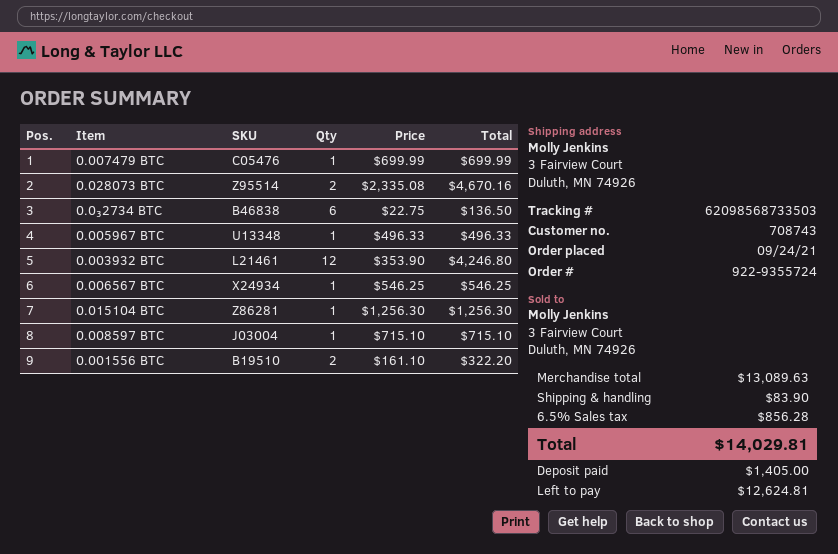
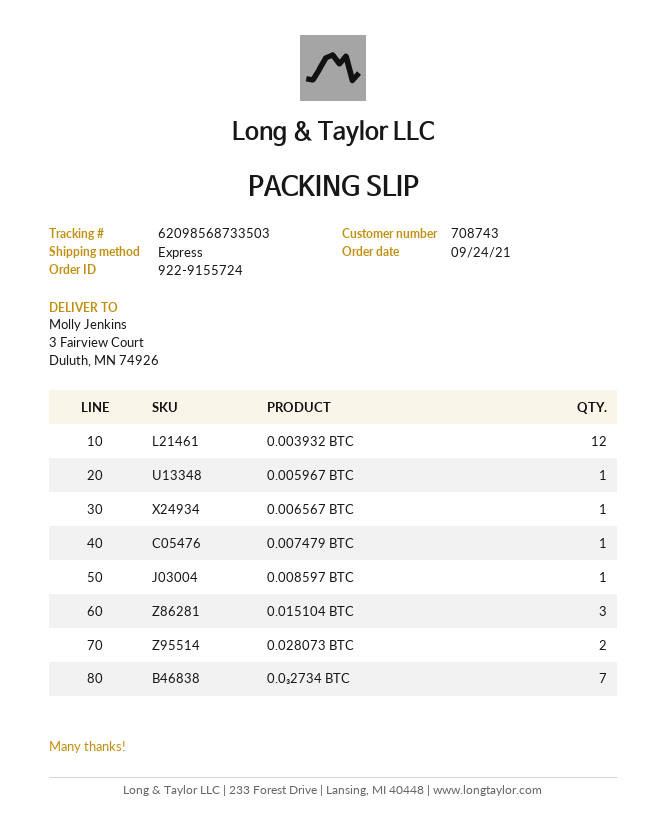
order number: 922-9355724 -> 922-9155724
0.0₃2734 BTC: 6 -> 7
0.015104 BTC: 1 -> 3
0.001556 BTC: 2 -> none

